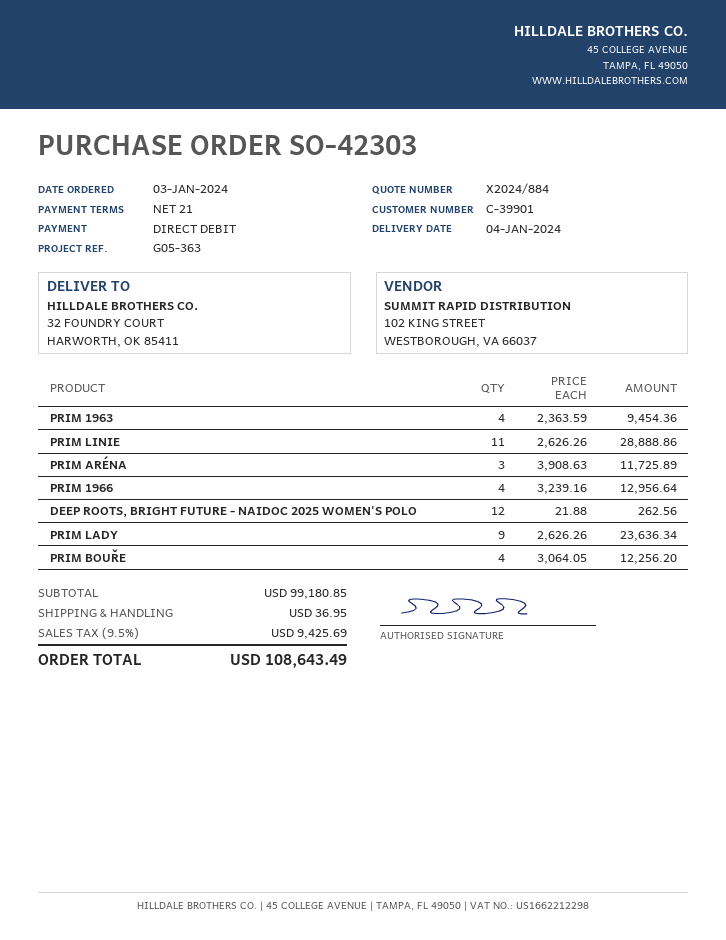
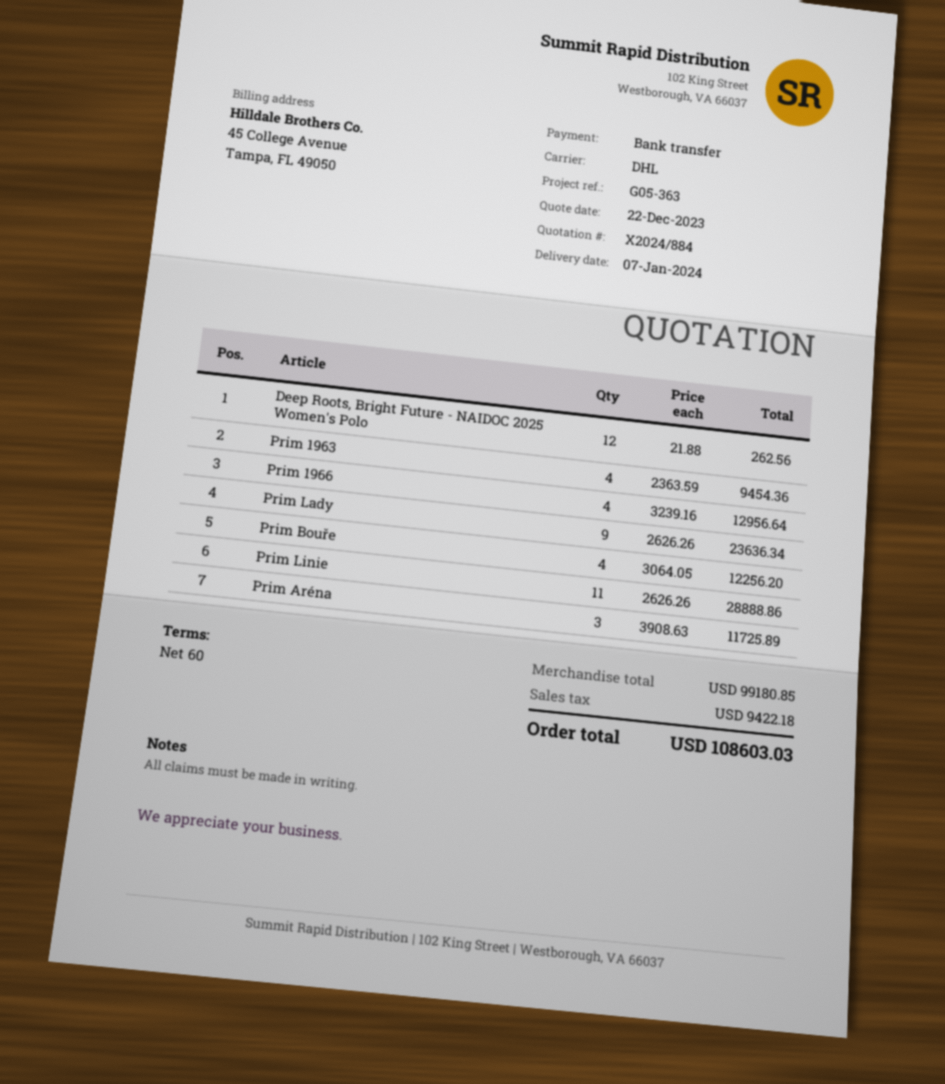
delivery date: 2024-01-04 -> 2024-01-07
payment terms: 21 days -> 60 days
payment method: direct debit -> bank transfer
shipping: 36.95 -> none
tax: 9425.69 -> 9422.18
total: 108643.49 -> 108603.03

